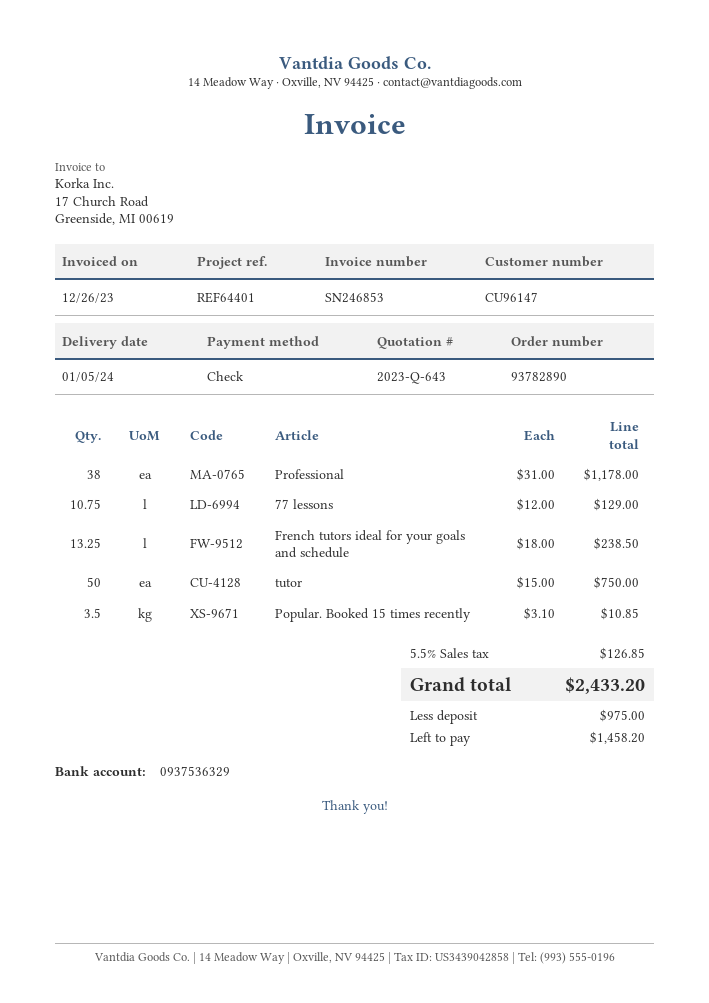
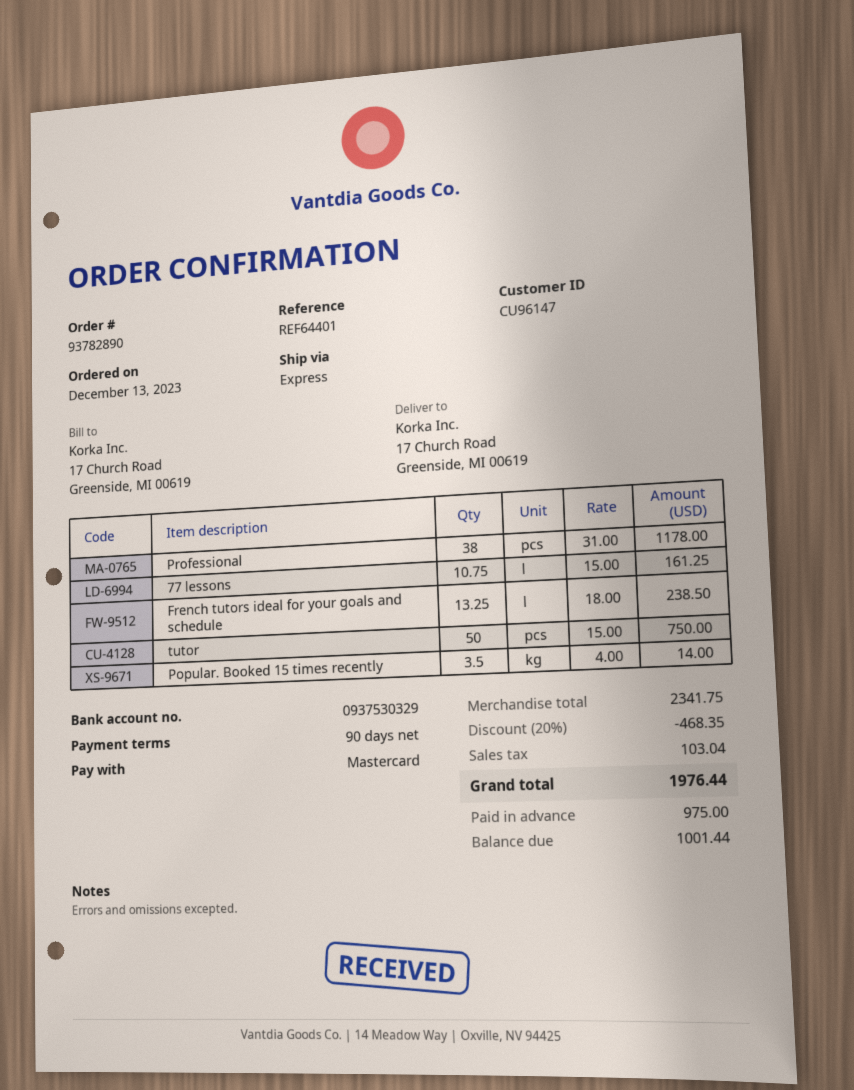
payment method: cheque -> Mastercard
bank account: 0937536329 -> 0937530329
77 lessons: 10.75 x 12.00 = 129.00 -> 10.75 x 15.00 = 161.25
Popular. Booked 15 times recently: 3.5 x 3.10 = 10.85 -> 3.5 x 4.00 = 14.00
discount: none -> 20% = 468.35
tax: 126.85 -> 103.04
total: 2433.20 -> 1976.44
balance: 1458.20 -> 1001.44

